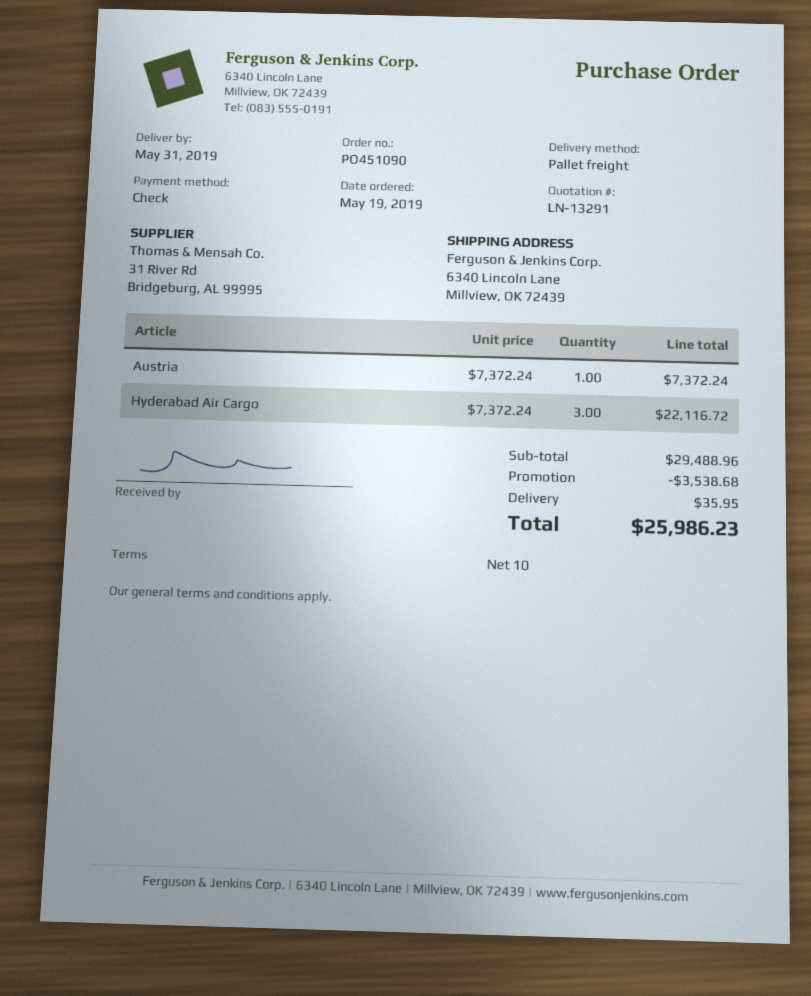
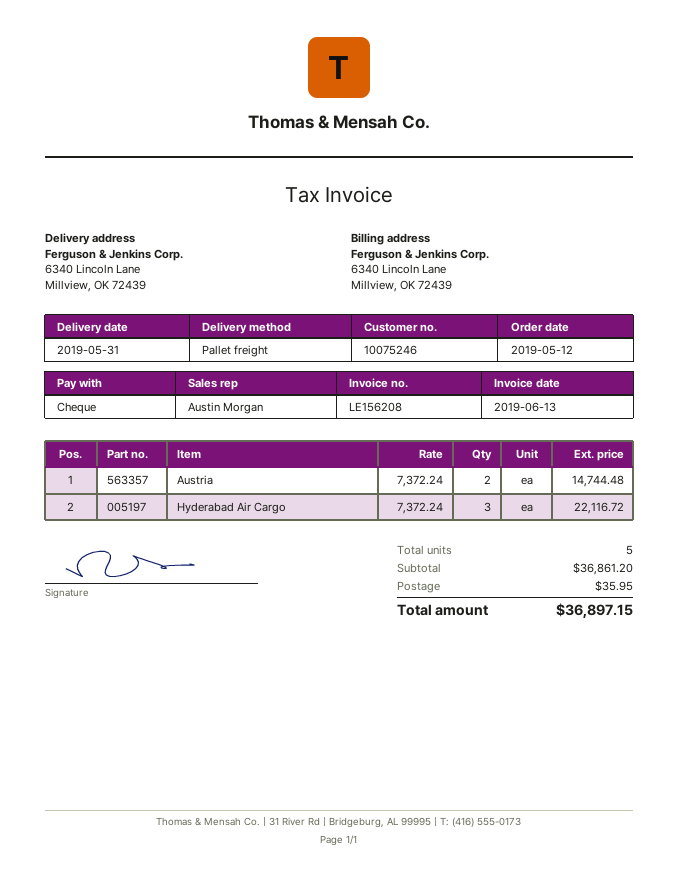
order date: 2019-05-19 -> 2019-05-12
Austria: 1 x 7372.24 = 7372.24 -> 2 x 7372.24 = 14744.48
subtotal: 29488.96 -> 36861.20
discount: 3538.68 -> none
total: 25986.23 -> 36897.15

